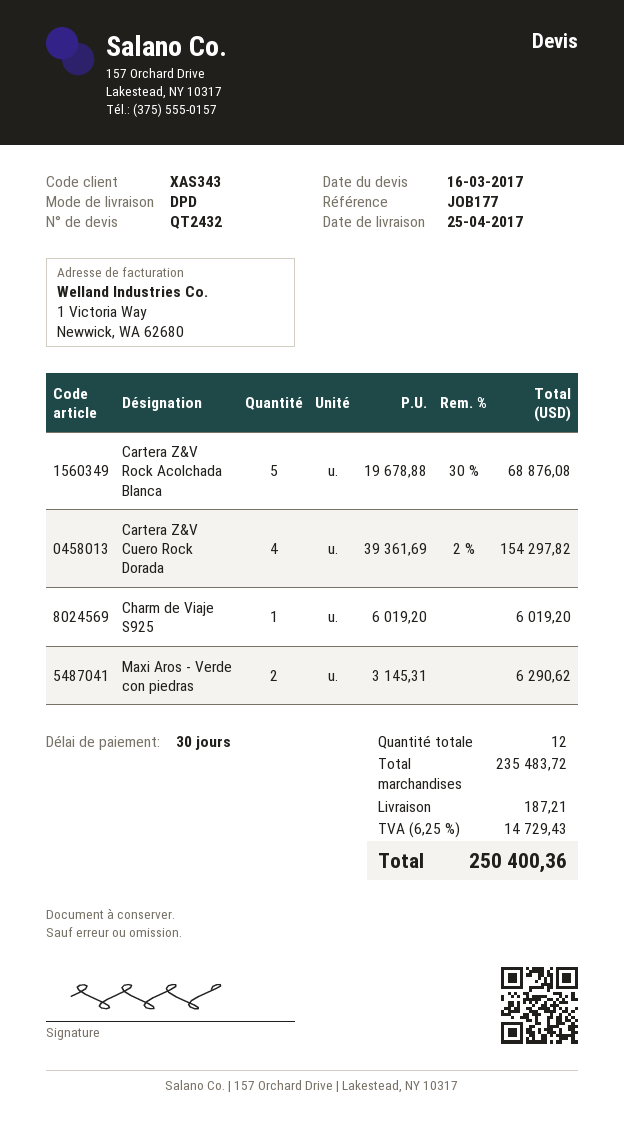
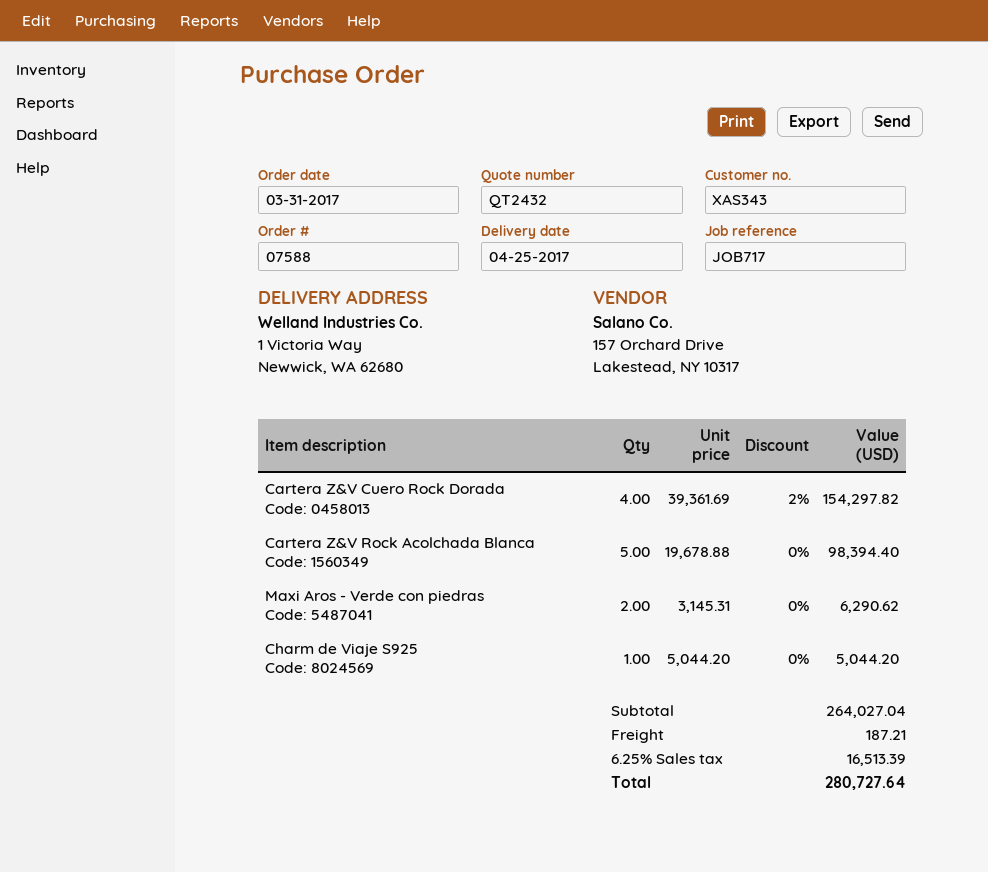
reference: JOB177 -> JOB717
Cartera Z&V Rock Acolchada Blanca: 5 x 19678.88 - 30% = 68876.08 -> 5 x 19678.88 = 98394.40
Charm de Viaje S925: 1 x 6019.20 = 6019.20 -> 1 x 5044.20 = 5044.20
subtotal: 235483.72 -> 264027.04
tax: 6.25% = 14729.43 -> 6.25% = 16513.39
total: 250400.36 -> 280727.64

